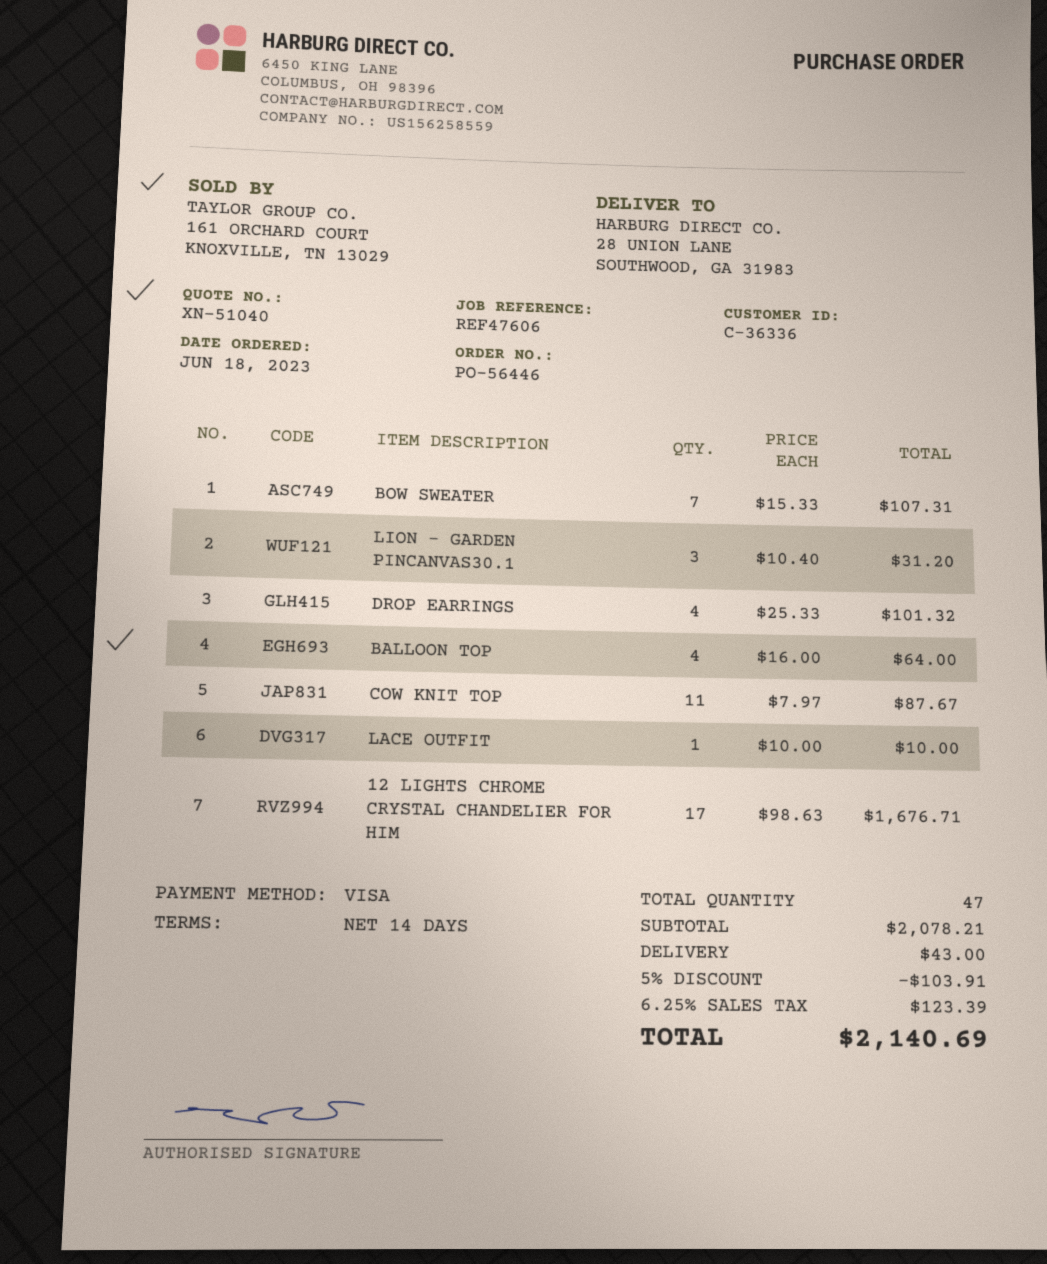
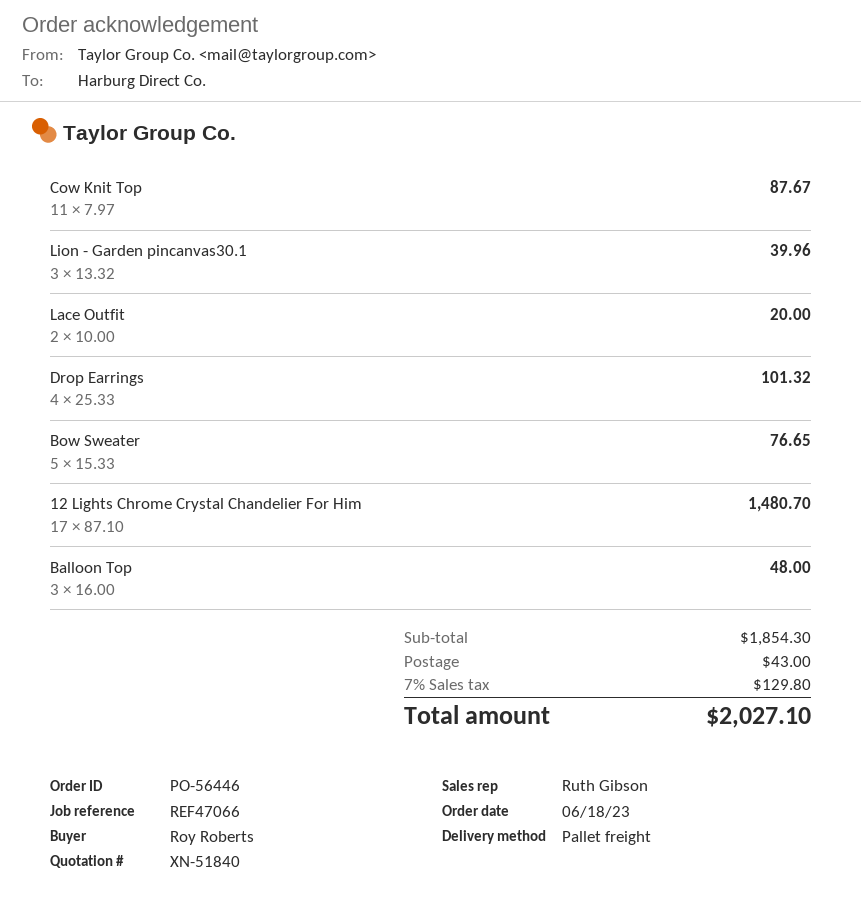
quote number: XN-51040 -> XN-51840
reference: REF47606 -> REF47066
BOW SWEATER: 7 x 15.33 = 107.31 -> 5 x 15.33 = 76.65
LION - GARDEN PINCANVAS30.1: 3 x 10.40 = 31.20 -> 3 x 13.32 = 39.96
BALLOON TOP: 4 x 16.00 = 64.00 -> 3 x 16.00 = 48.00
LACE OUTFIT: 1 x 10.00 = 10.00 -> 2 x 10.00 = 20.00
12 LIGHTS CHROME CRYSTAL CHANDELIER FOR HIM: 17 x 98.63 = 1676.71 -> 17 x 87.10 = 1480.70
subtotal: 2078.21 -> 1854.30
discount: 5% = 103.91 -> none
tax: 6.25% = 123.39 -> 7% = 129.80
total: 2140.69 -> 2027.10

